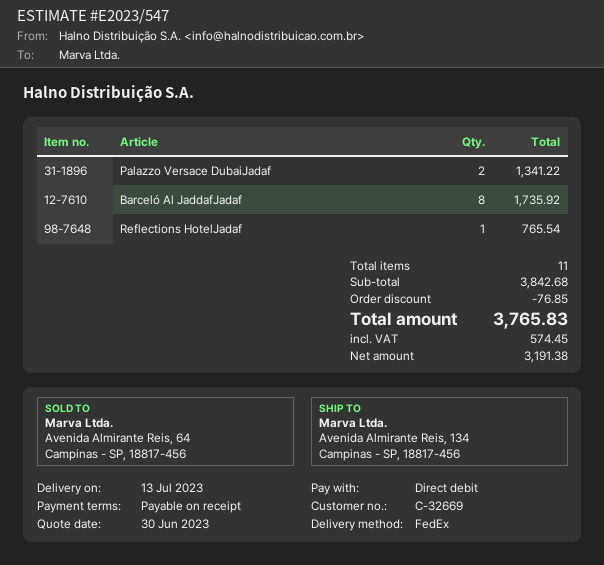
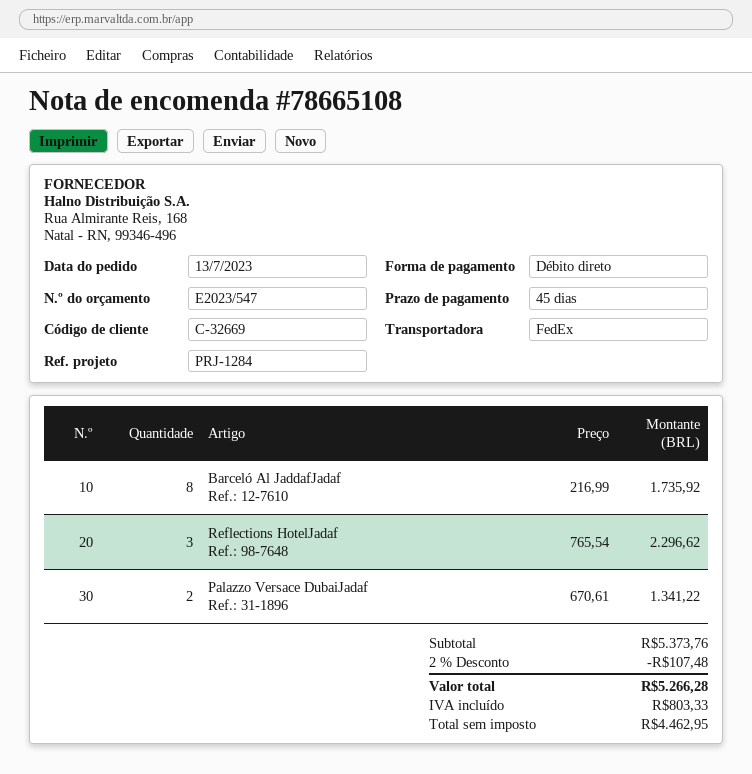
payment terms: on receipt -> 45 days
Reflections HotelJadaf: 1 for 765.54 -> 3 for 2296.62
subtotal: 3842.68 -> 5373.76
discount: 76.85 -> 107.48
net: 3191.38 -> 4462.95
tax: 574.45 -> 803.33
total: 3765.83 -> 5266.28

